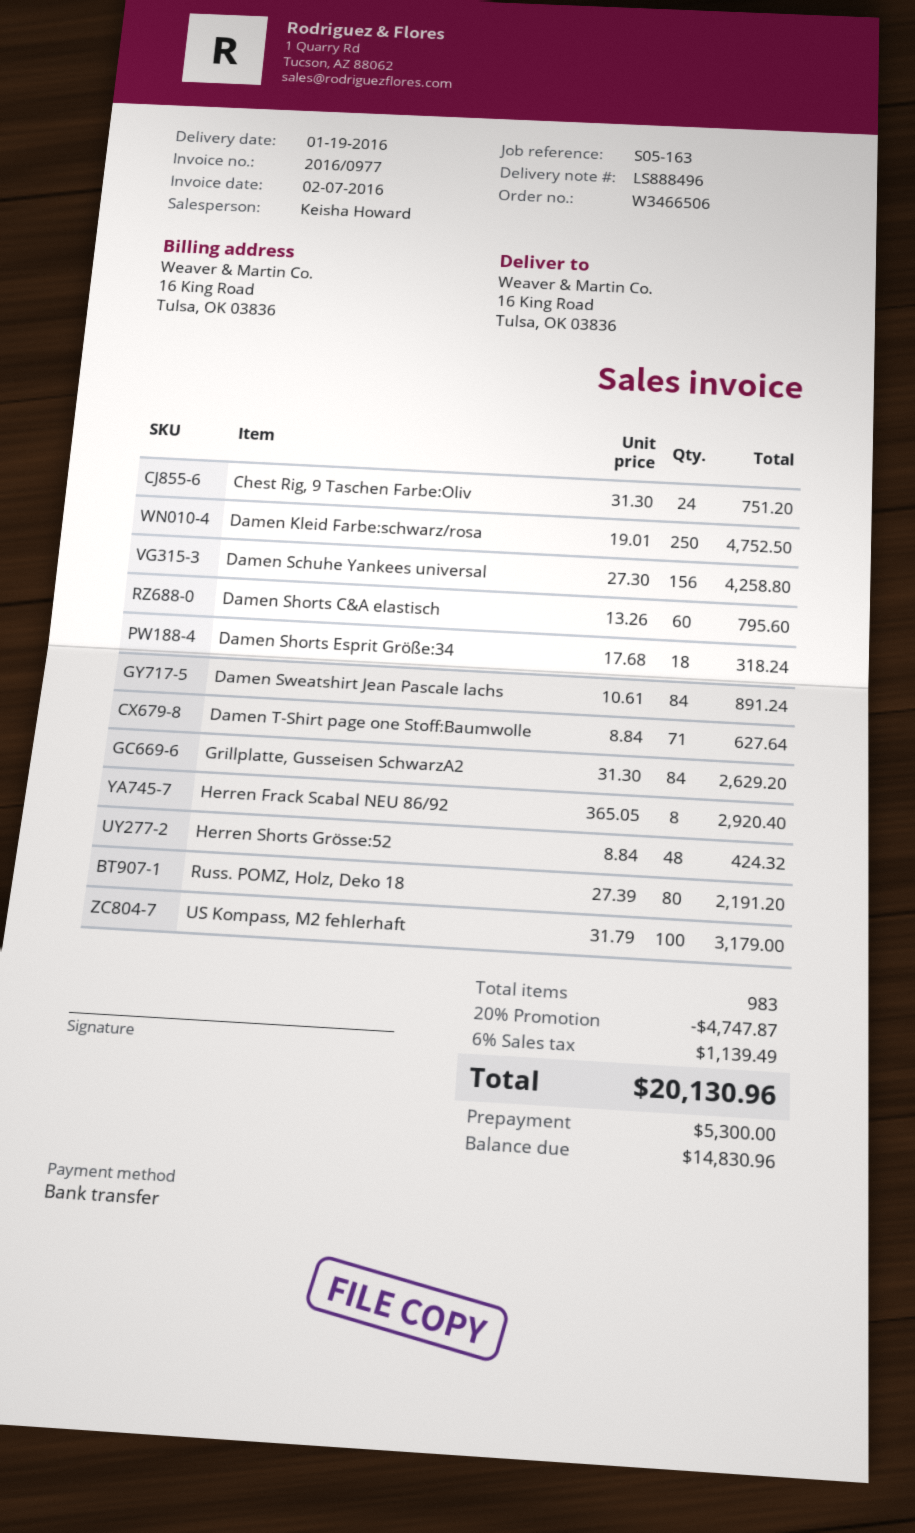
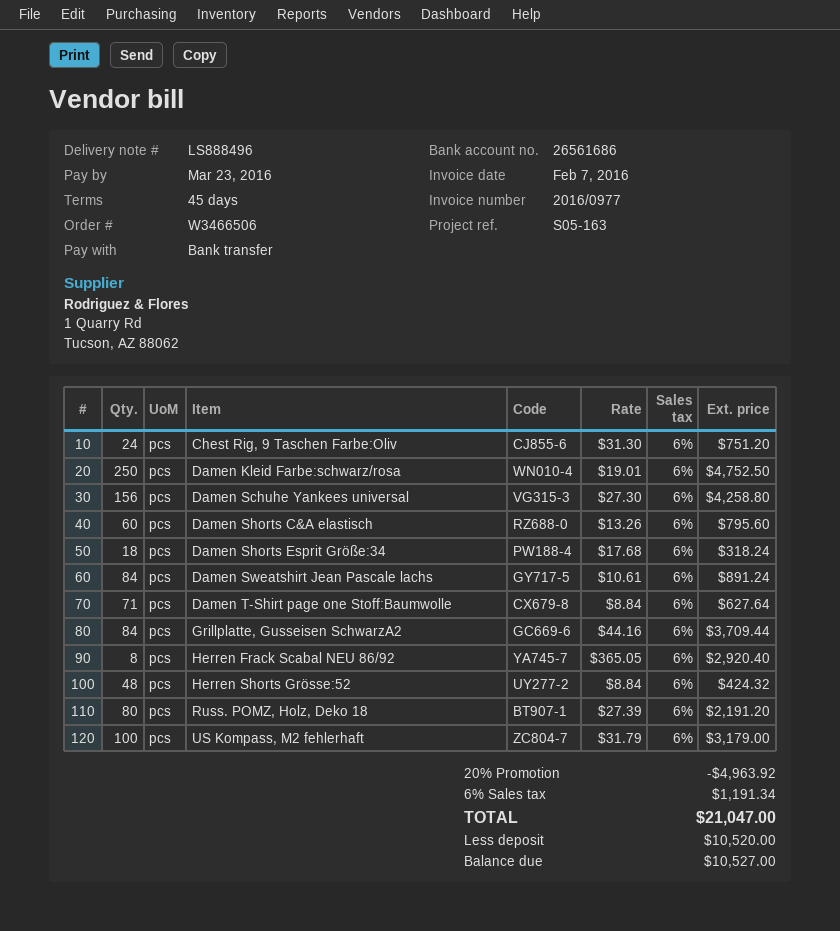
Grillplatte, Gusseisen SchwarzA2: 84 x 31.30 = 2629.20 -> 84 x 44.16 = 3709.44
discount: 20% = 4747.87 -> 20% = 4963.92
tax: 6% = 1139.49 -> 6% = 1191.34
total: 20130.96 -> 21047.00
deposit: 5300.00 -> 10520.00
balance: 14830.96 -> 10527.00

